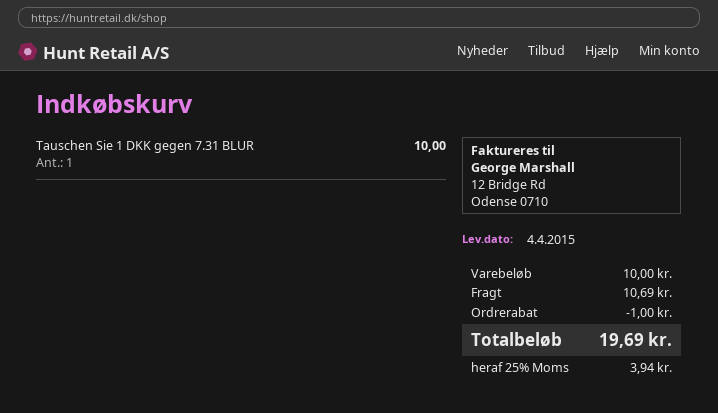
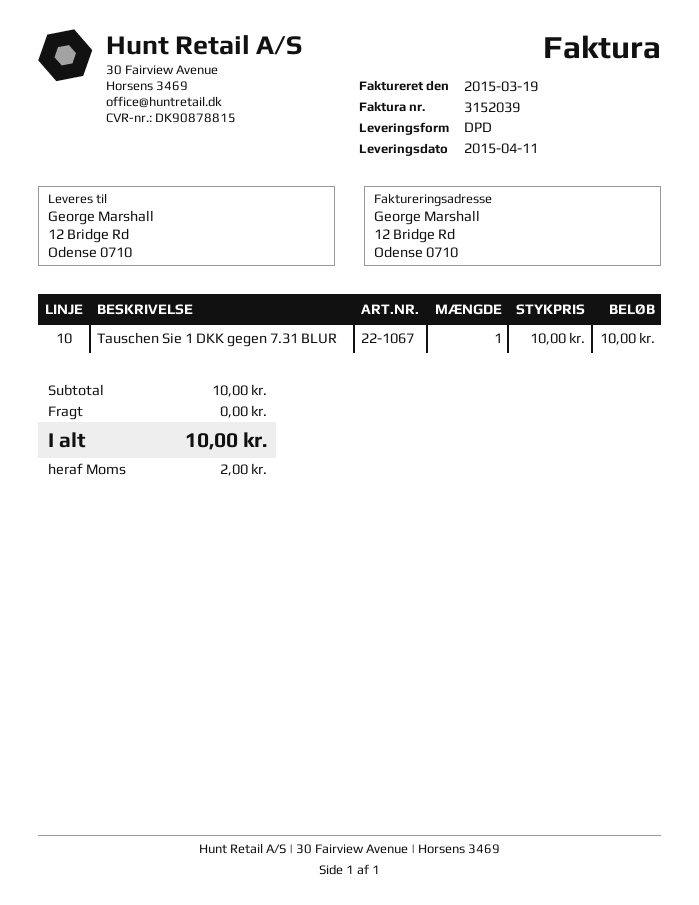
delivery date: 2015-04-04 -> 2015-04-11
discount: 1.00 -> none
shipping: 10.69 -> 0.00
tax: 3.94 -> 2.00
total: 19.69 -> 10.00

